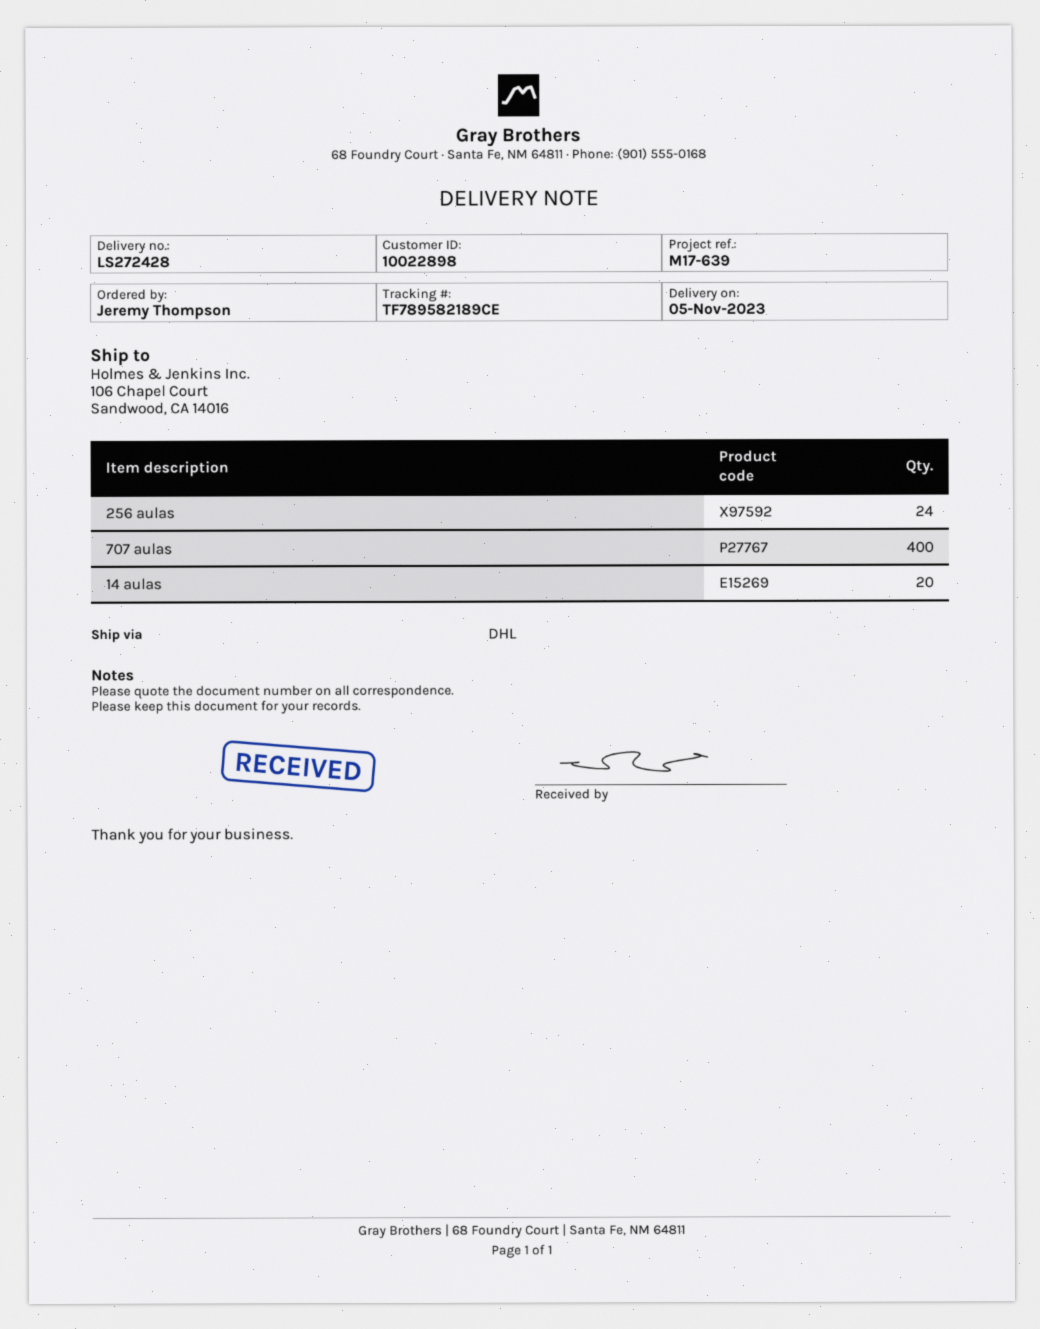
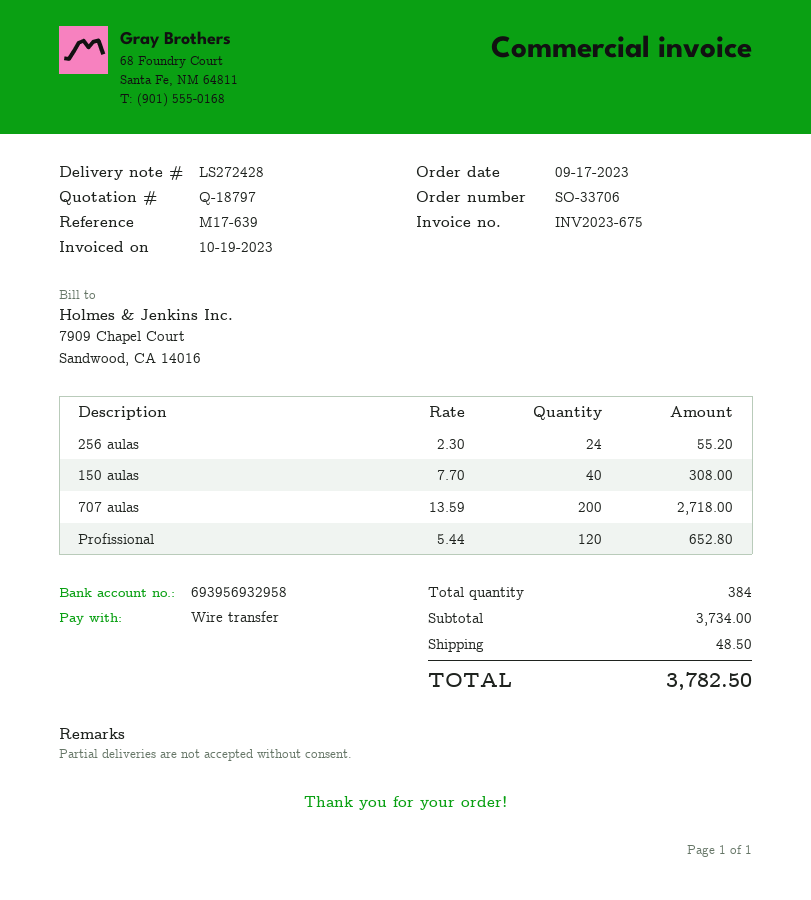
707 aulas: 400 -> 200
14 aulas: 20 -> none
150 aulas: none -> 40
Profissional: none -> 120

